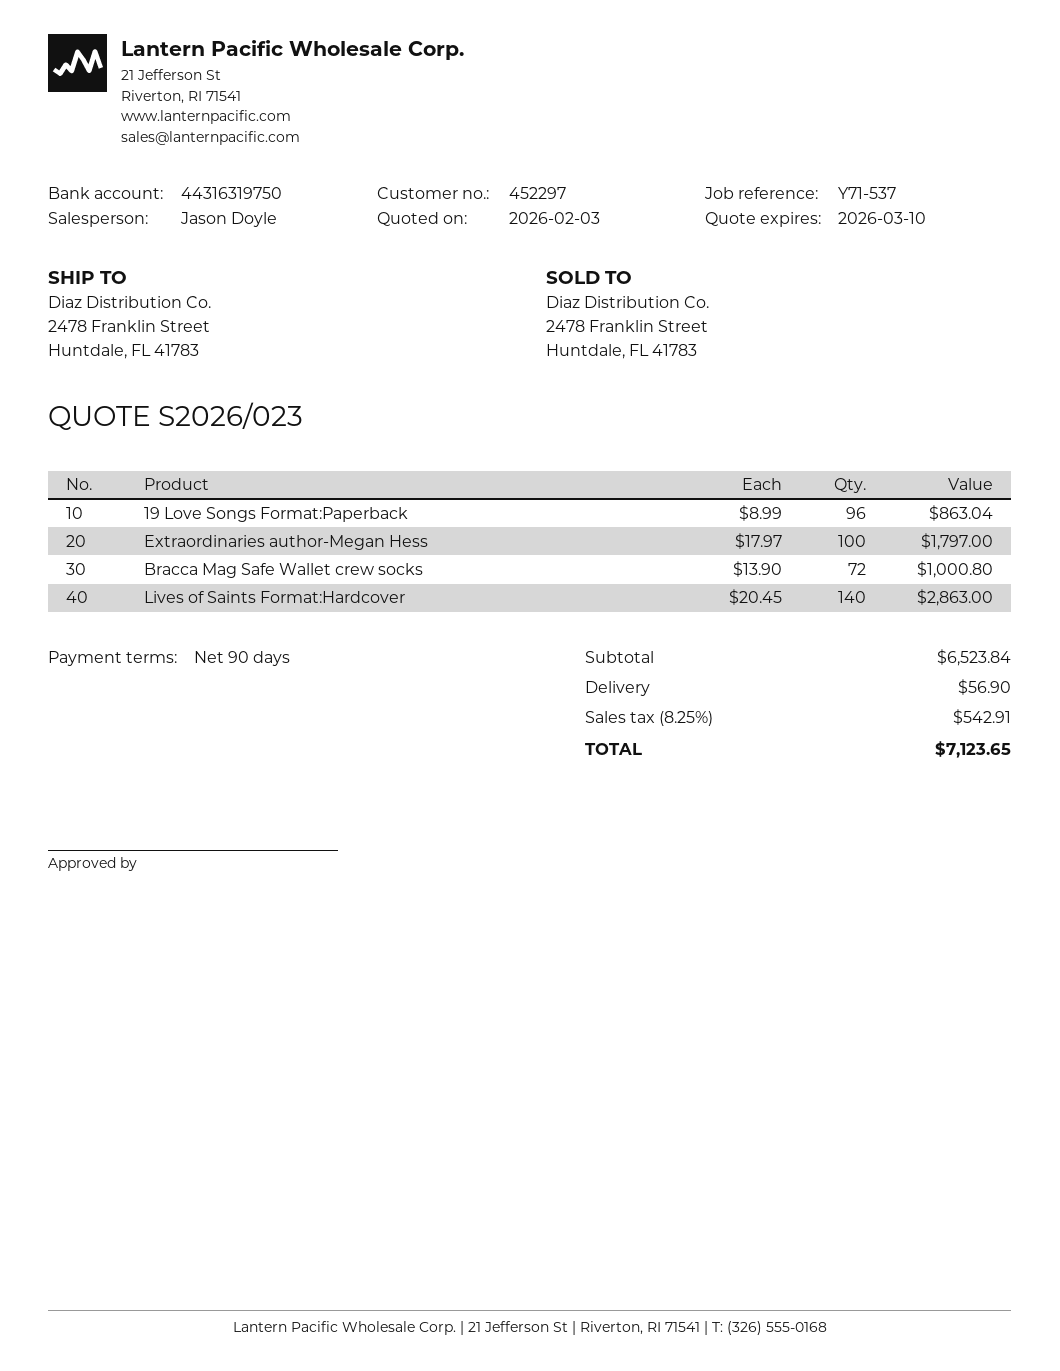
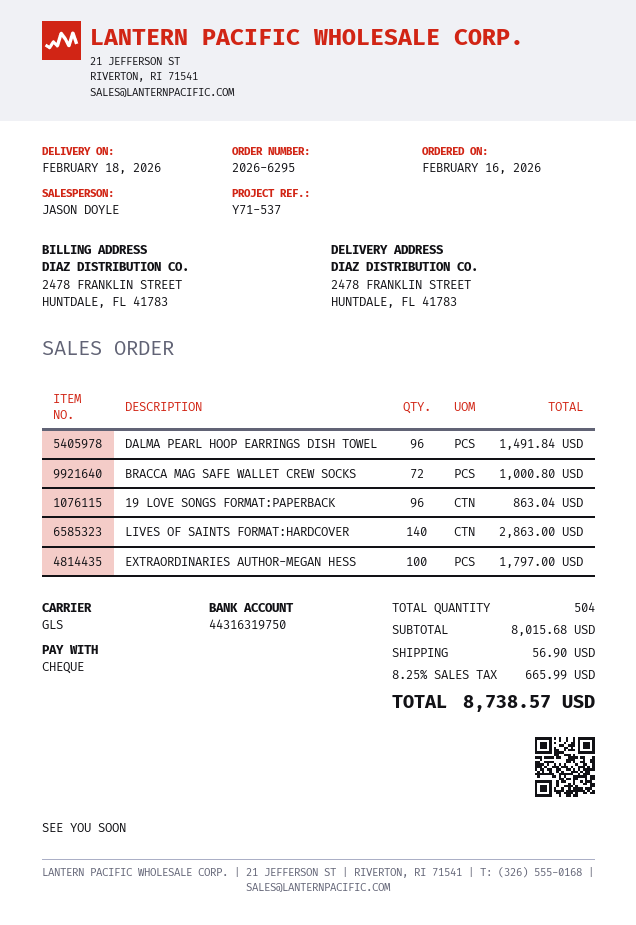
DALMA PEARL HOOP EARRINGS DISH TOWEL: none -> 96 for 1491.84
subtotal: 6523.84 -> 8015.68
tax: 8.25% = 542.91 -> 8.25% = 665.99
total: 7123.65 -> 8738.57

